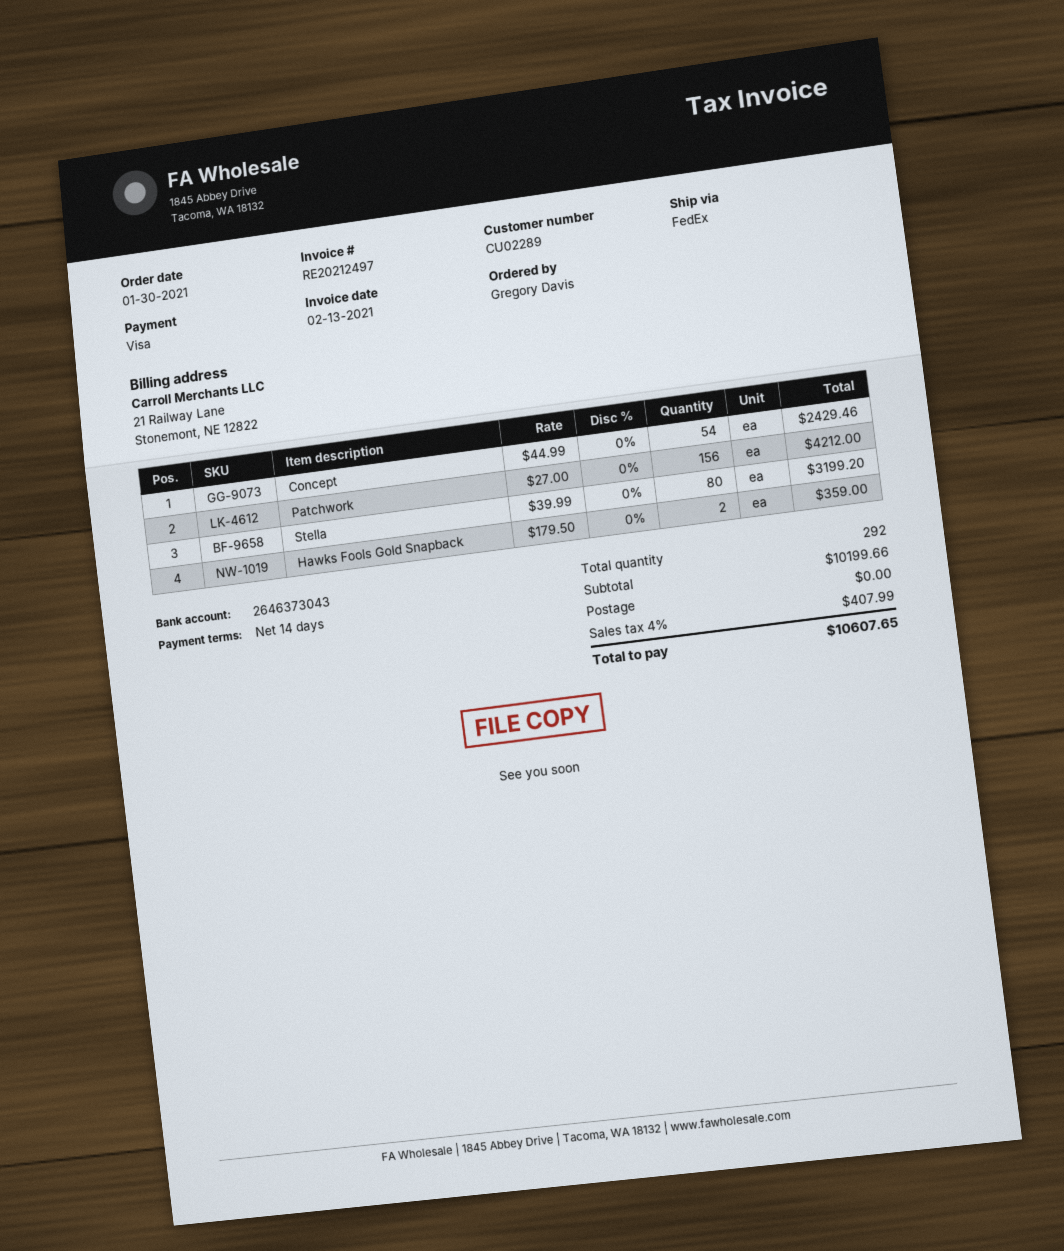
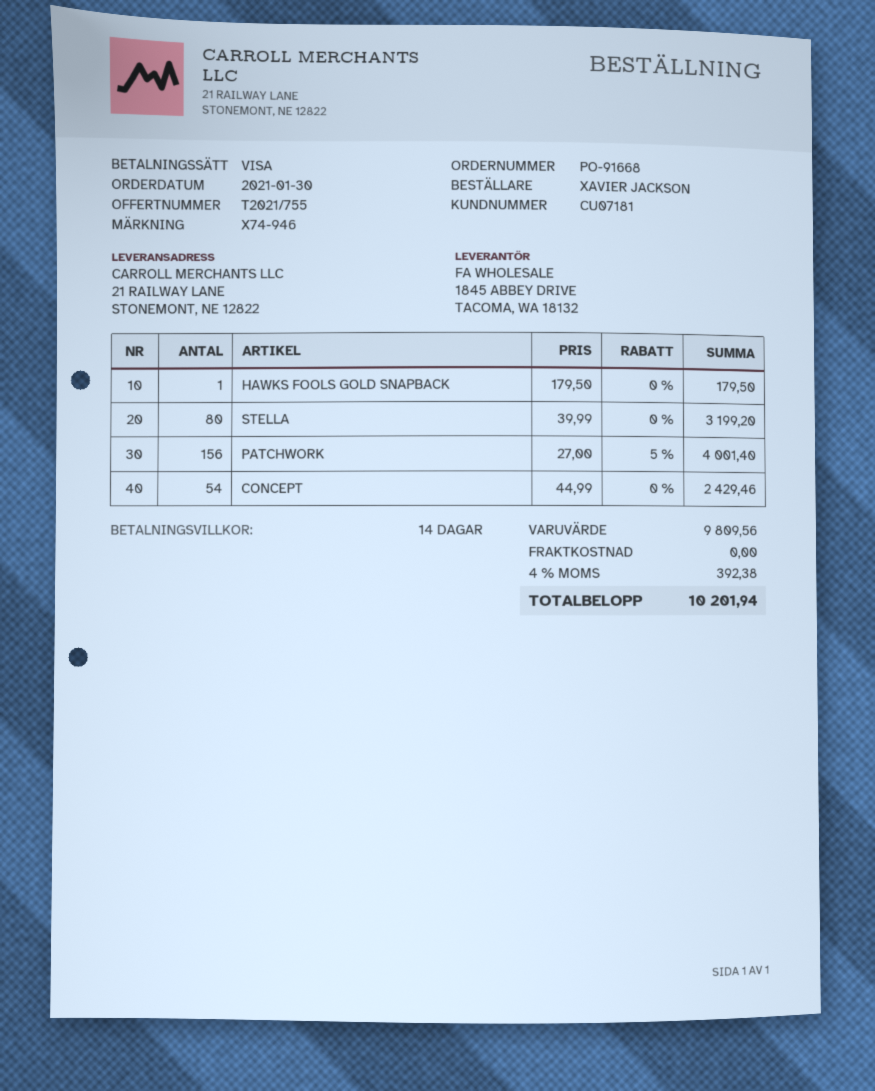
customer number: CU02289 -> CU07181
ordered by: Gregory Davis -> XAVIER JACKSON
Patchwork: 156 x 27.00 = 4212.00 -> 156 x 27.00 - 5% = 4001.40
Hawks Fools Gold Snapback: 2 x 179.50 = 359.00 -> 1 x 179.50 = 179.50
subtotal: 10199.66 -> 9809.56
tax: 4% = 407.99 -> 4% = 392.38
total: 10607.65 -> 10201.94

